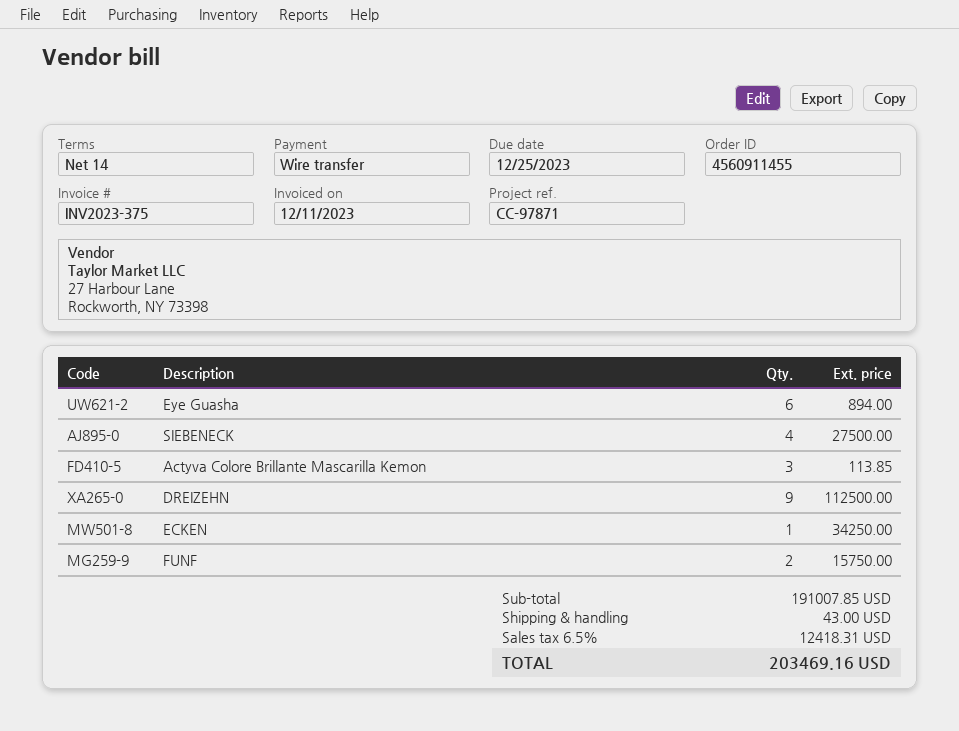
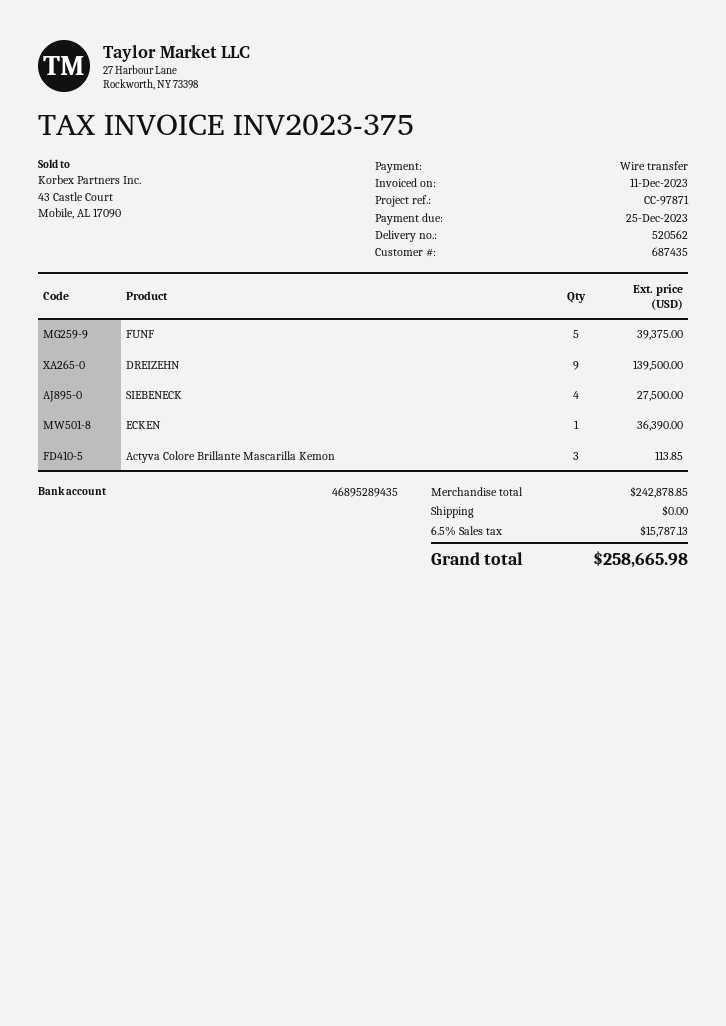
Eye Guasha: 6 for 894.00 -> none
DREIZEHN: 9 for 112500.00 -> 9 for 139500.00
ECKEN: 1 for 34250.00 -> 1 for 36390.00
FUNF: 2 for 15750.00 -> 5 for 39375.00
subtotal: 191007.85 -> 242878.85
shipping: 43.00 -> 0.00
tax: 6.5% = 12418.31 -> 6.5% = 15787.13
total: 203469.16 -> 258665.98

